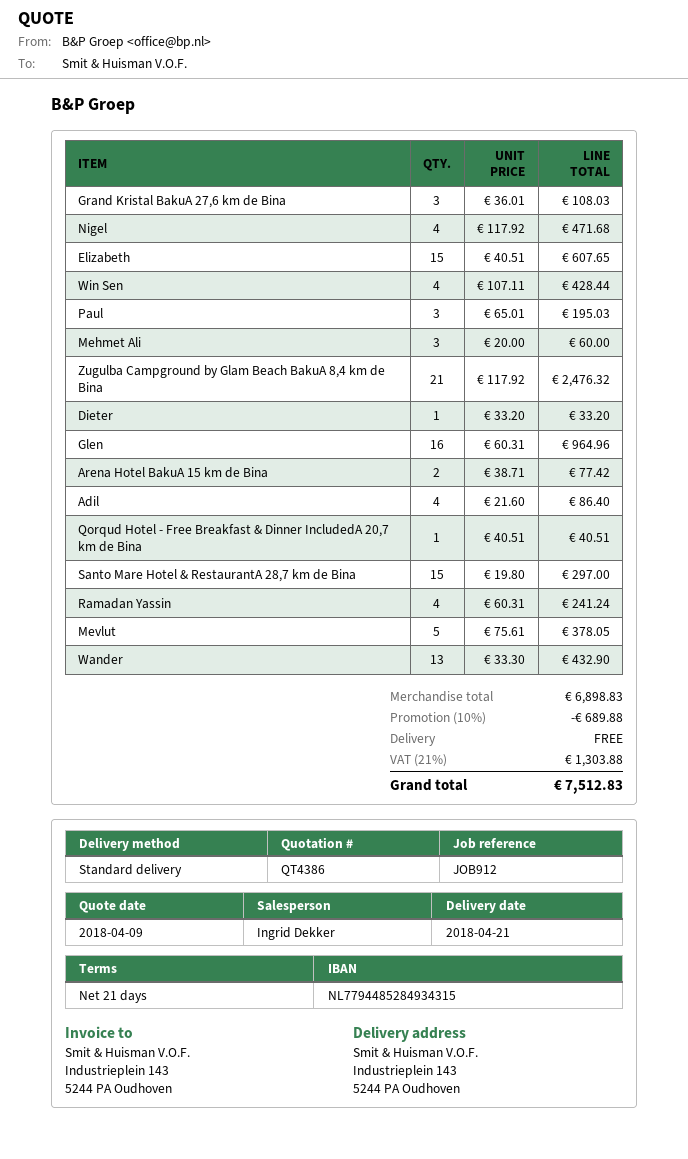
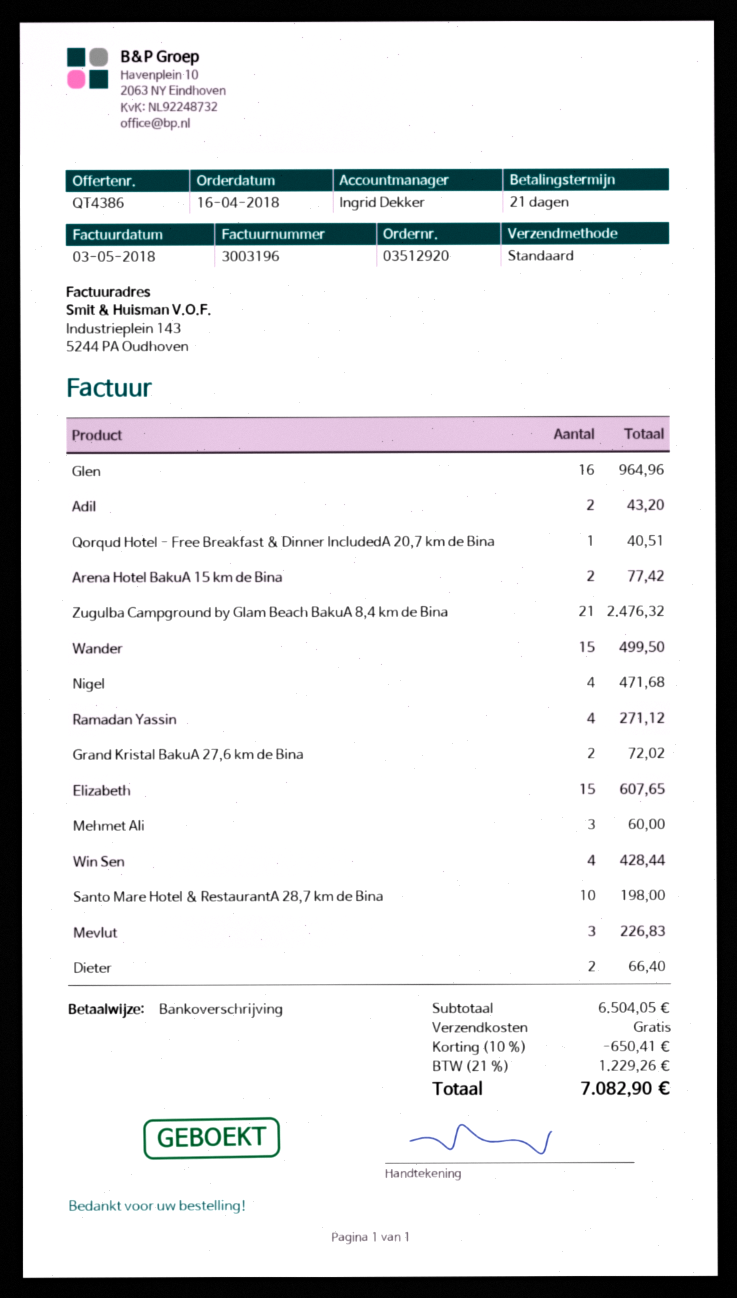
Grand Kristal BakuA 27,6 km de Bina: 3 for 108.03 -> 2 for 72.02
Paul: 3 for 195.03 -> none
Dieter: 1 for 33.20 -> 2 for 66.40
Adil: 4 for 86.40 -> 2 for 43.20
Santo Mare Hotel & RestaurantA 28,7 km de Bina: 15 for 297.00 -> 10 for 198.00
Ramadan Yassin: 4 for 241.24 -> 4 for 271.12
Mevlut: 5 for 378.05 -> 3 for 226.83
Wander: 13 for 432.90 -> 15 for 499.50
subtotal: 6898.83 -> 6504.05
discount: 10% = 689.88 -> 10% = 650.41
tax: 21% = 1303.88 -> 21% = 1229.26
total: 7512.83 -> 7082.90

